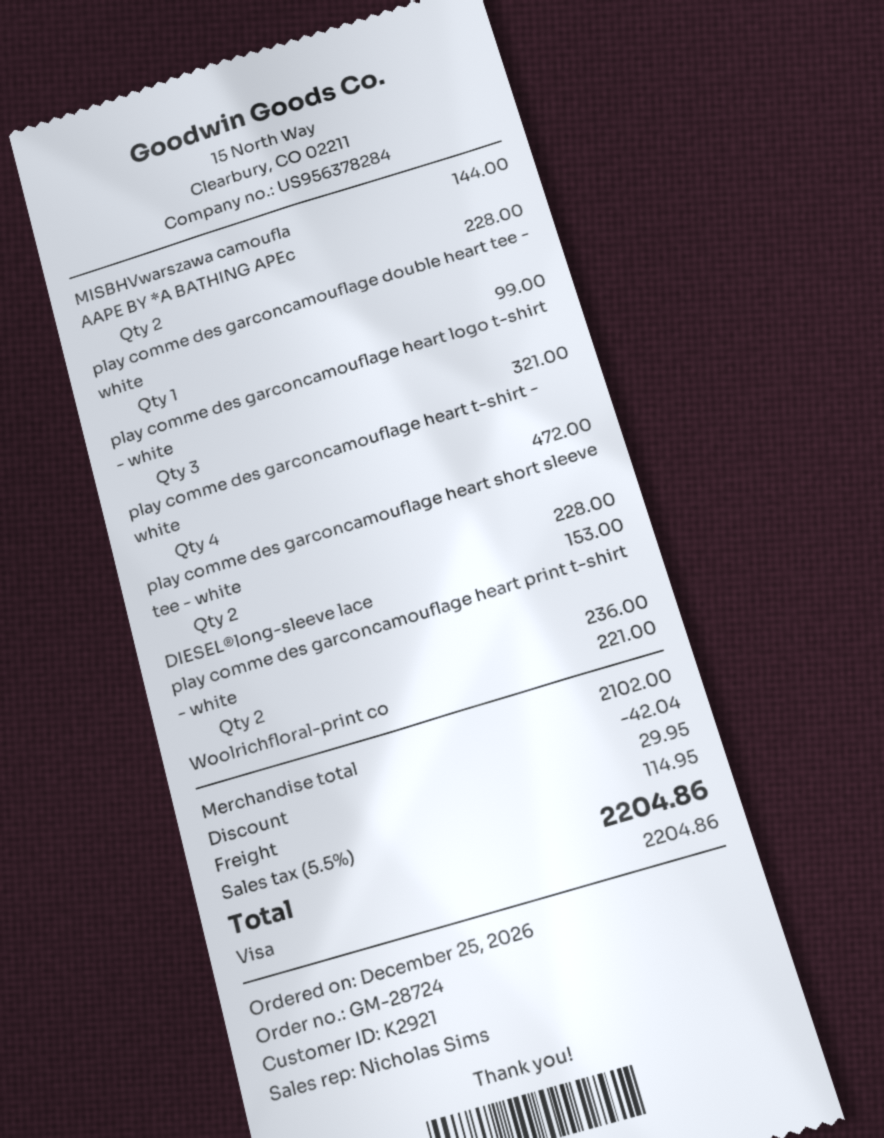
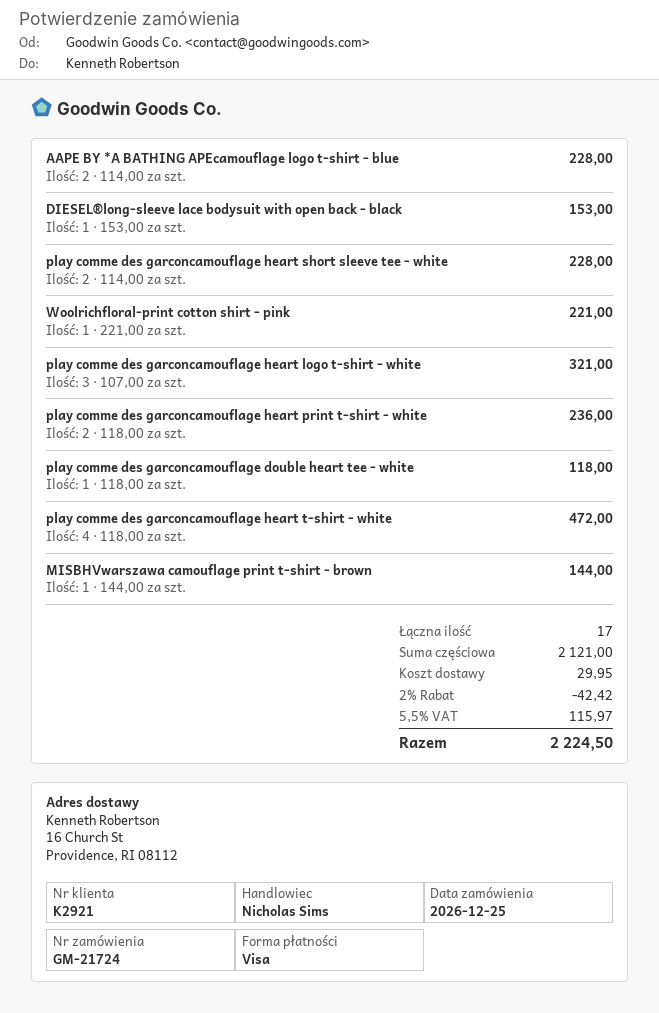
order number: GM-28724 -> GM-21724
play comme des garconcamouflage double heart tee - white: 1 for 99.00 -> 1 for 118.00
subtotal: 2102.00 -> 2121.00
discount: 42.04 -> 42.42
tax: 5.5% = 114.95 -> 5.5% = 115.97
total: 2204.86 -> 2224.50

